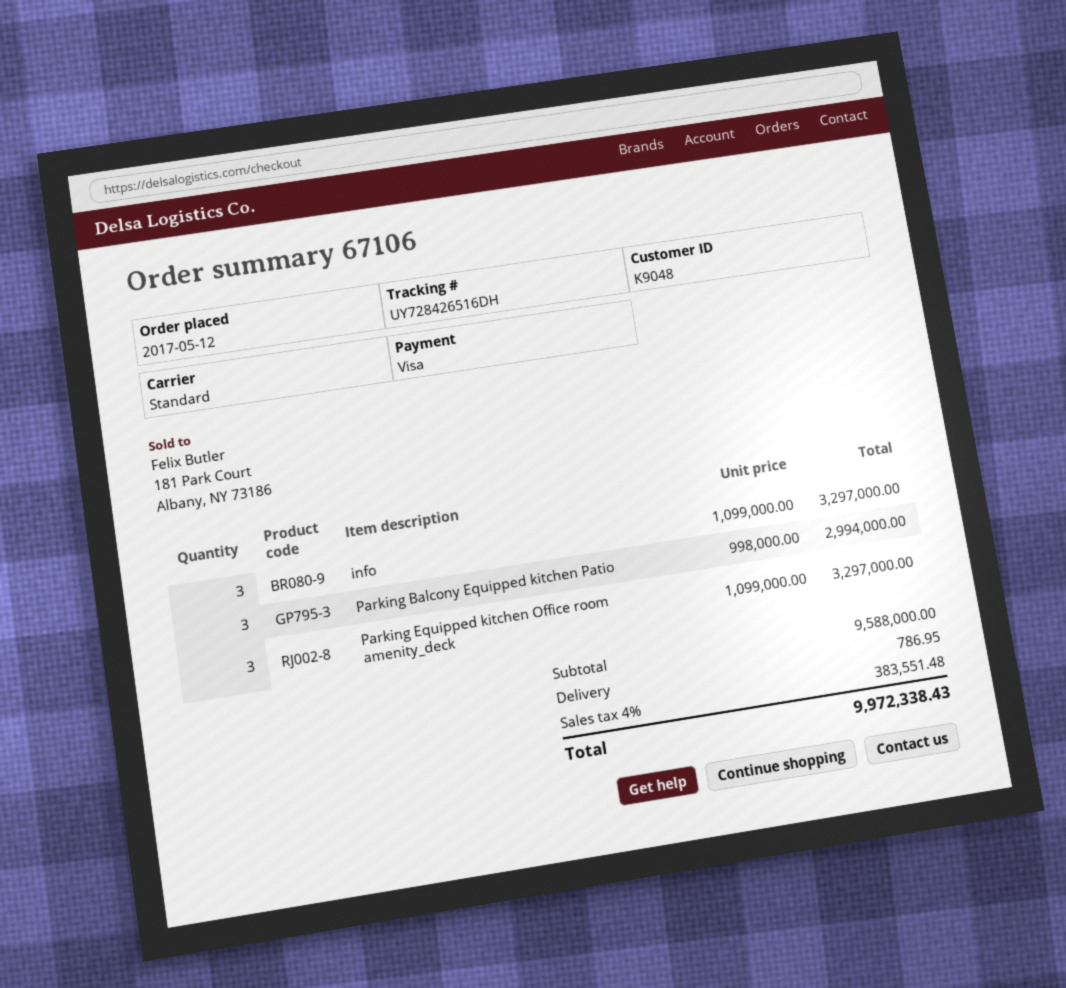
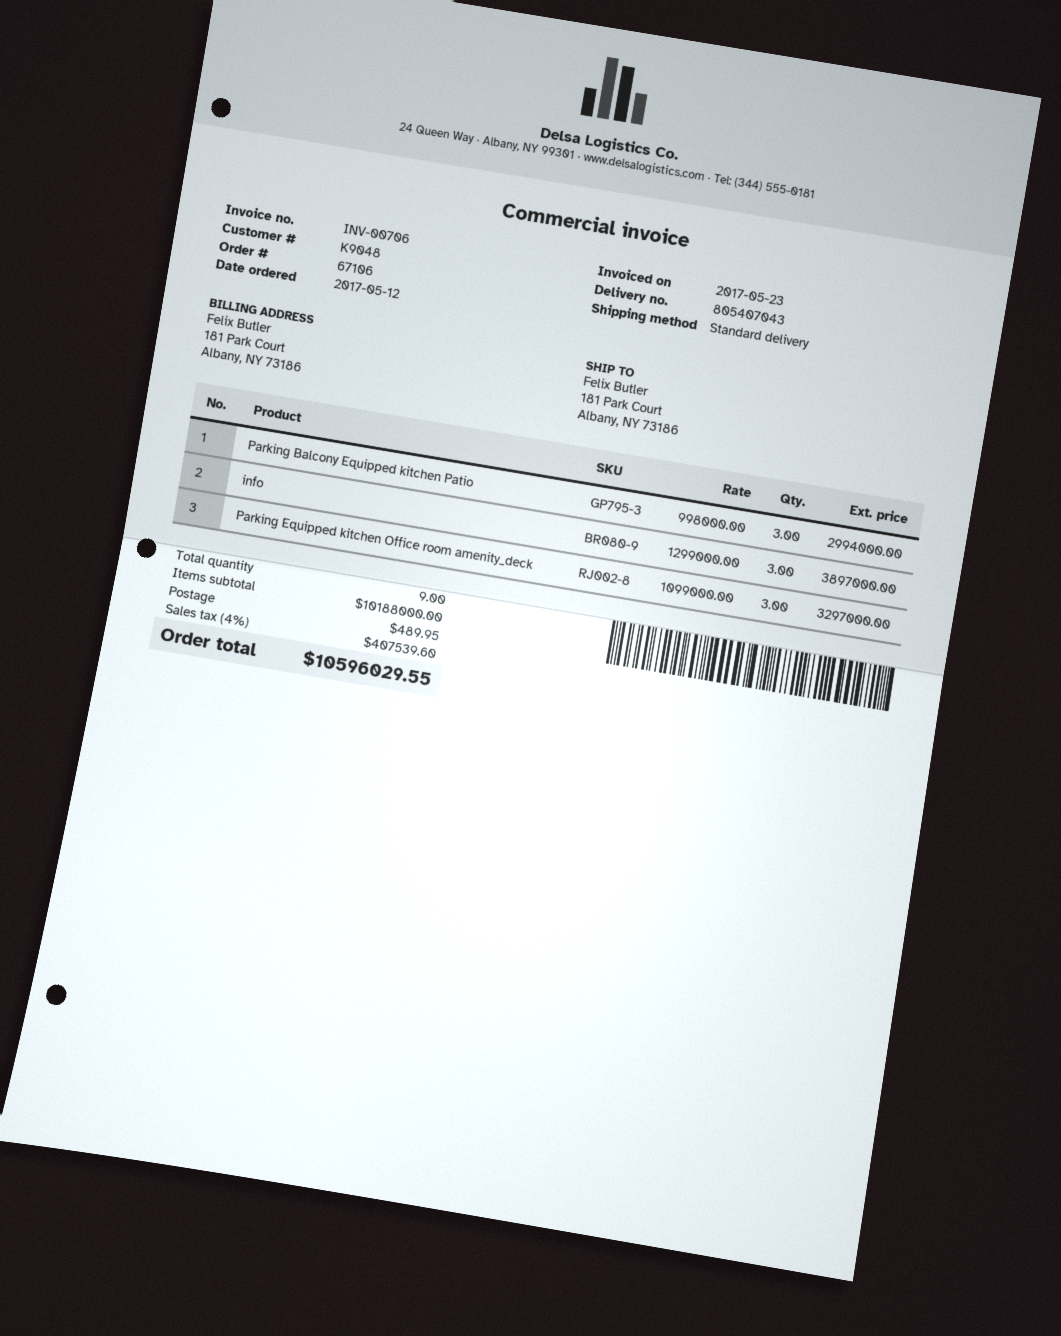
info: 3 x 1099000.00 = 3297000.00 -> 3 x 1299000.00 = 3897000.00
subtotal: 9588000.00 -> 10188000.00
shipping: 786.95 -> 489.95
tax: 4% = 383551.48 -> 4% = 407539.60
total: 9972338.43 -> 10596029.55

